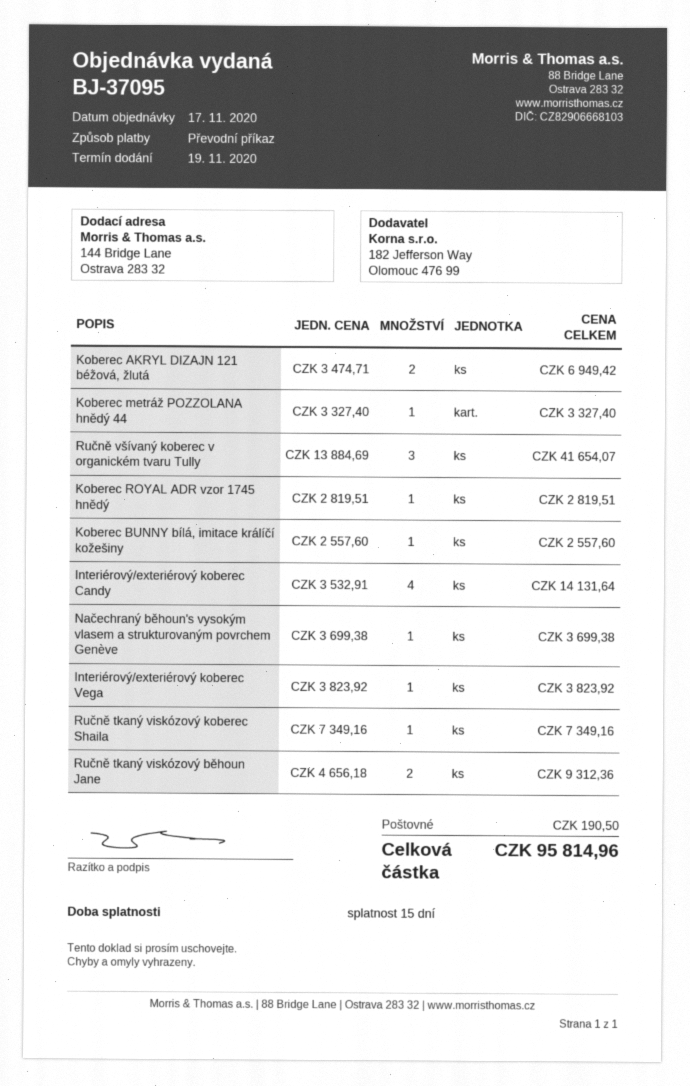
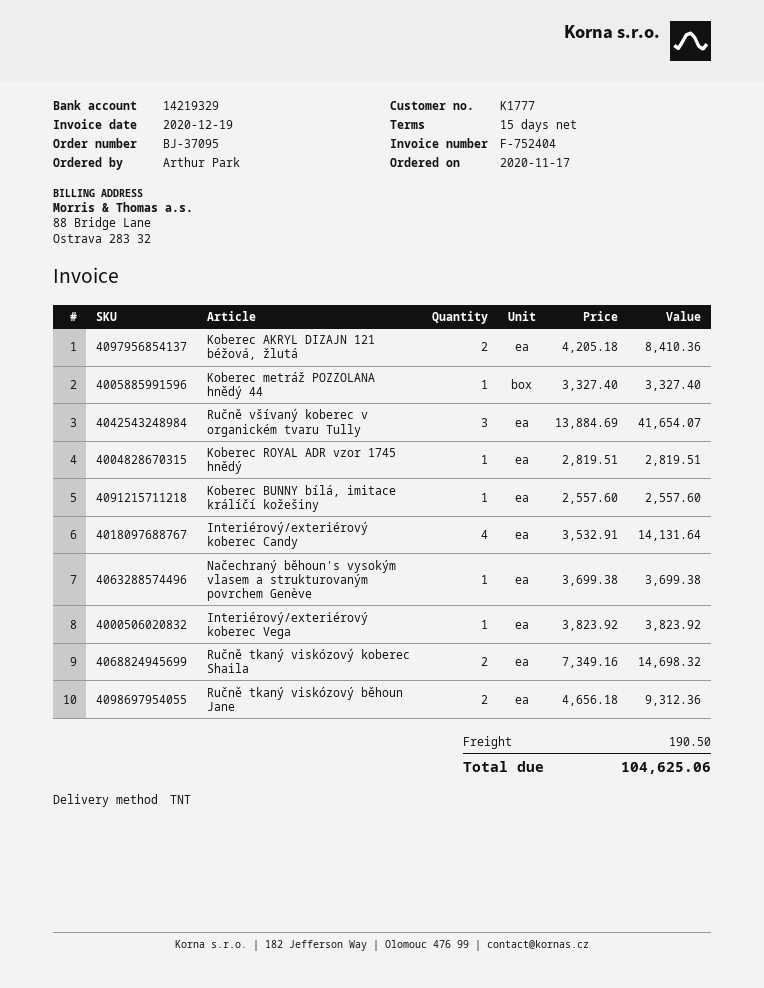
Koberec AKRYL DIZAJN 121 béžová, žlutá: 2 x 3474.71 = 6949.42 -> 2 x 4205.18 = 8410.36
Ručně tkaný viskózový koberec Shaila: 1 x 7349.16 = 7349.16 -> 2 x 7349.16 = 14698.32
total: 95814.96 -> 104625.06

